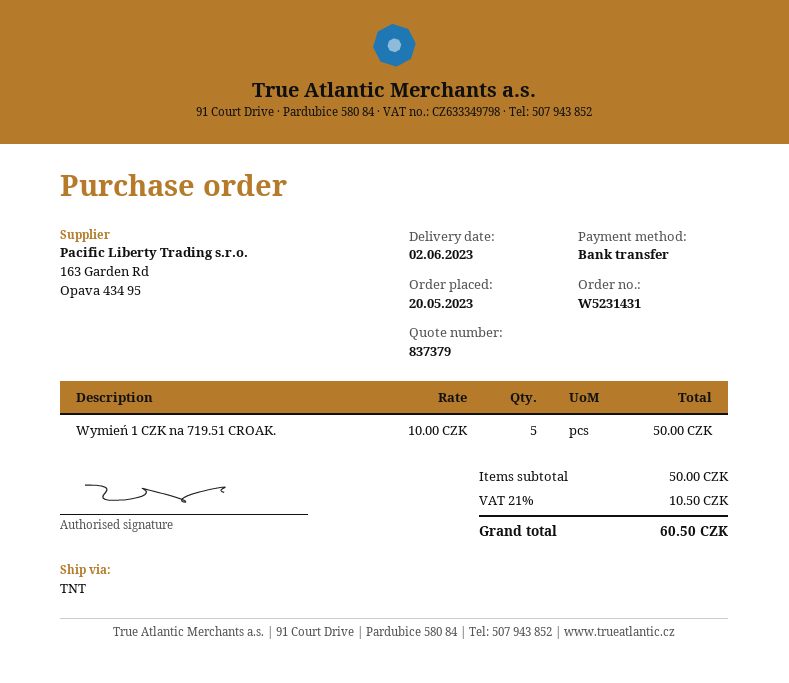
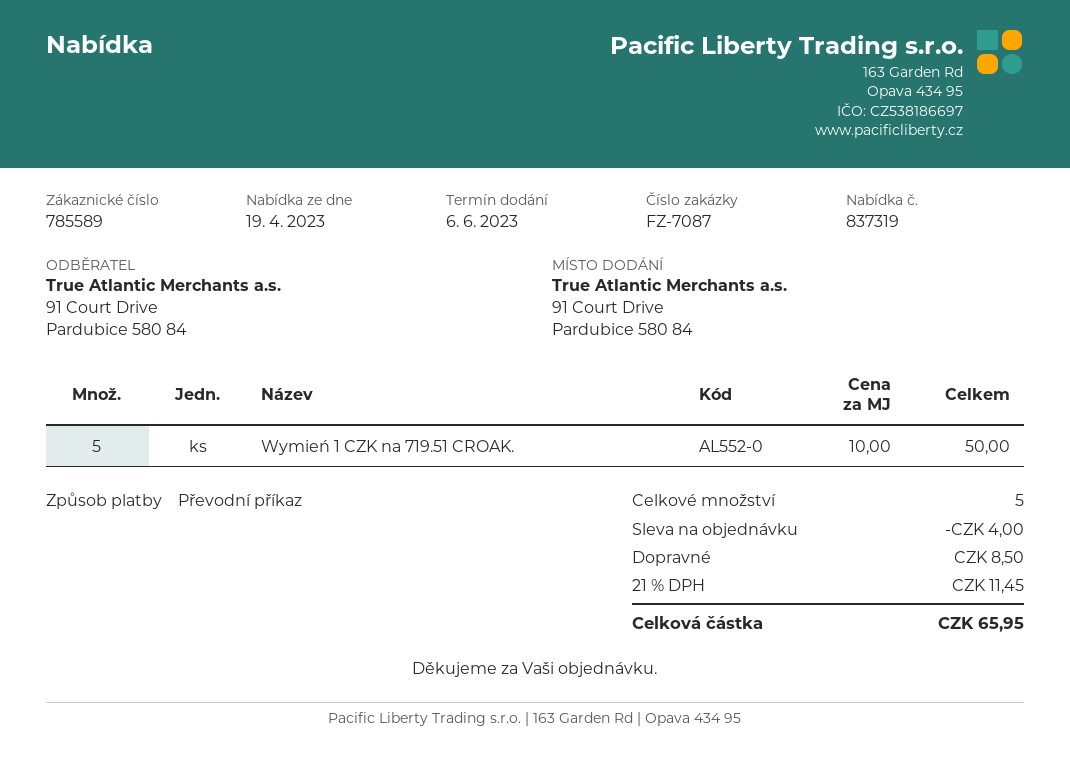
quote number: 837379 -> 837319
delivery date: 2023-06-02 -> 2023-06-06
discount: none -> 4.00
shipping: none -> 8.50
tax: 21% = 10.50 -> 21% = 11.45
total: 60.50 -> 65.95

